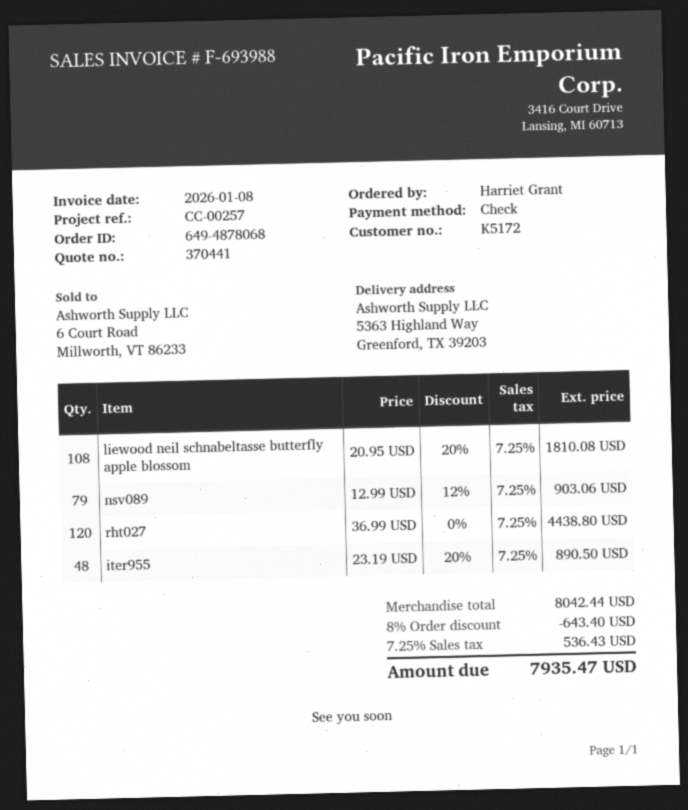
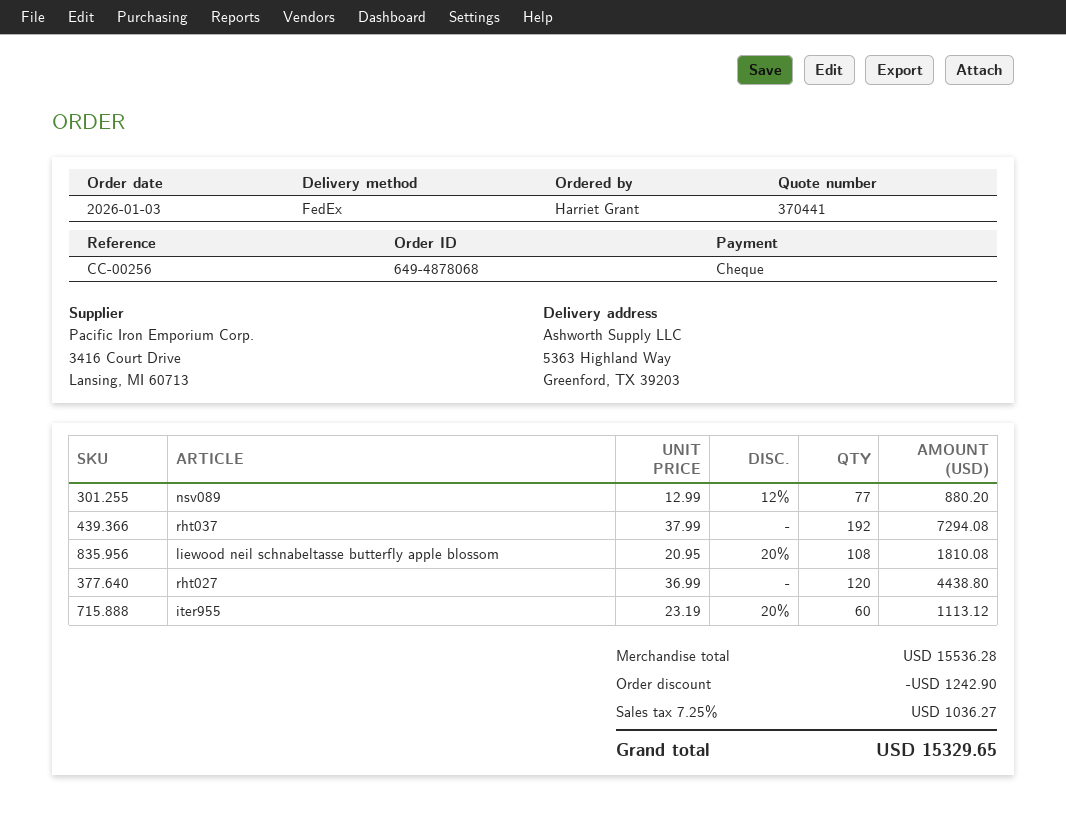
reference: CC-00257 -> CC-00256
nsv089: 79 x 12.99 - 12% = 903.06 -> 77 x 12.99 - 12% = 880.20
iter955: 48 x 23.19 - 20% = 890.50 -> 60 x 23.19 - 20% = 1113.12
rht037: none -> 192 x 37.99 = 7294.08
subtotal: 8042.44 -> 15536.28
discount: 643.40 -> 1242.90
tax: 7.25% = 536.43 -> 7.25% = 1036.27
total: 7935.47 -> 15329.65

